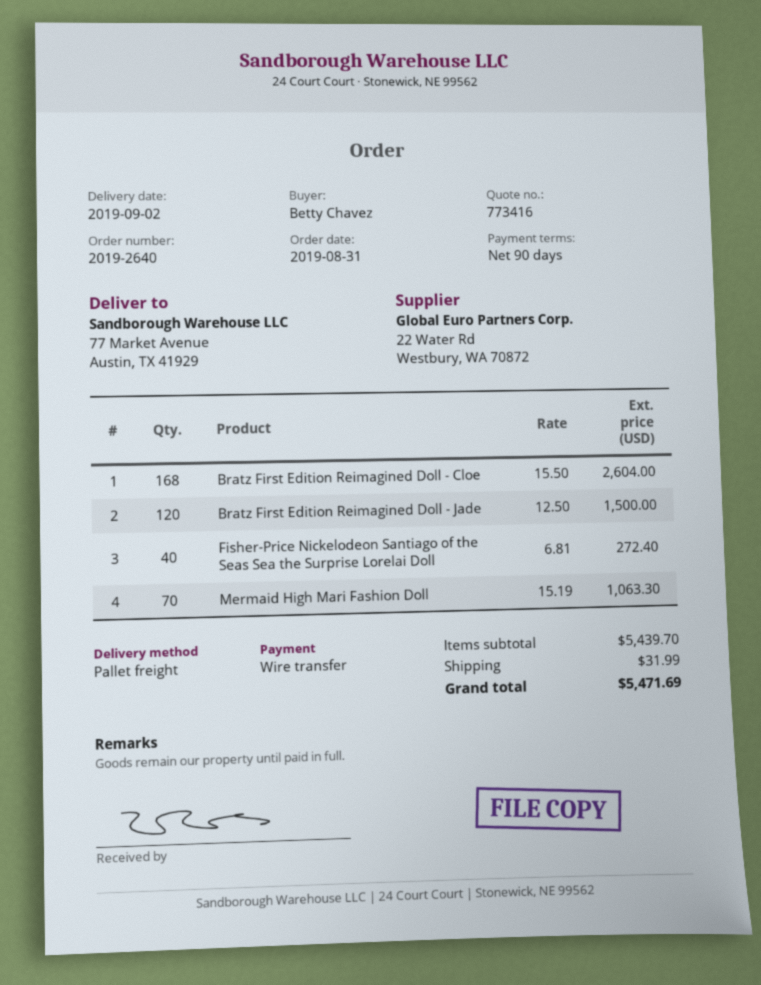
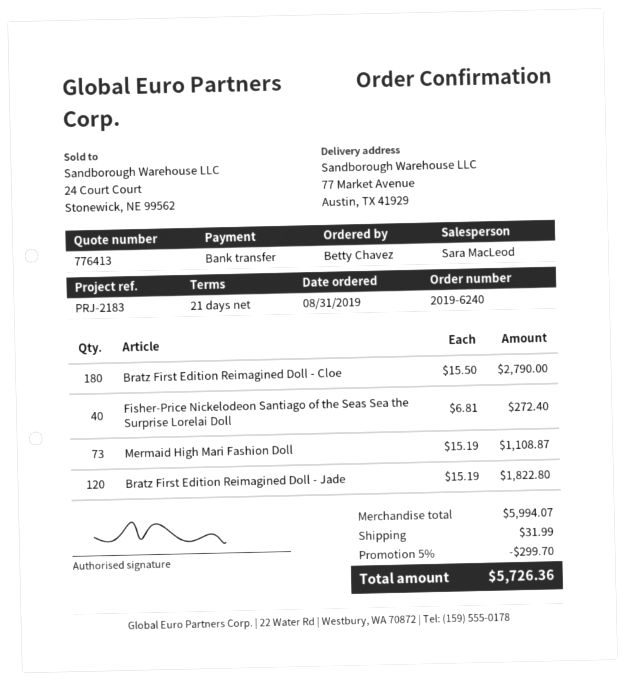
quote number: 773416 -> 776413
order number: 2019-2640 -> 2019-6240
payment terms: 90 days -> 21 days
Bratz First Edition Reimagined Doll - Cloe: 168 x 15.50 = 2604.00 -> 180 x 15.50 = 2790.00
Bratz First Edition Reimagined Doll - Jade: 120 x 12.50 = 1500.00 -> 120 x 15.19 = 1822.80
Mermaid High Mari Fashion Doll: 70 x 15.19 = 1063.30 -> 73 x 15.19 = 1108.87
subtotal: 5439.70 -> 5994.07
discount: none -> 5% = 299.70
total: 5471.69 -> 5726.36

